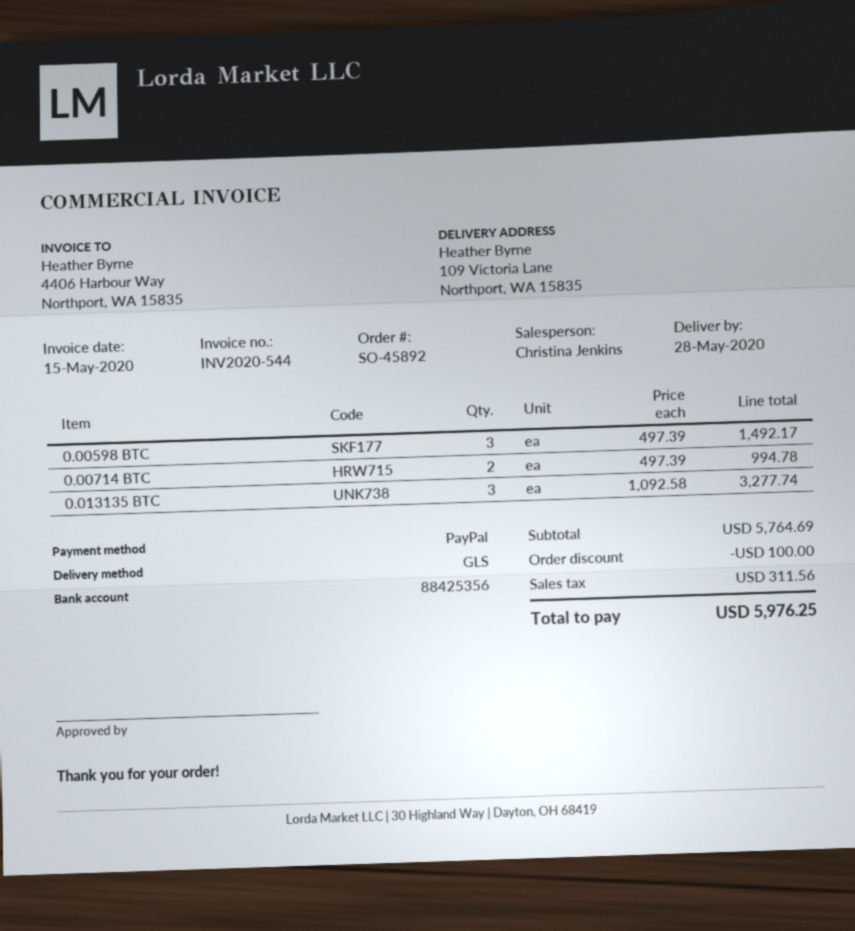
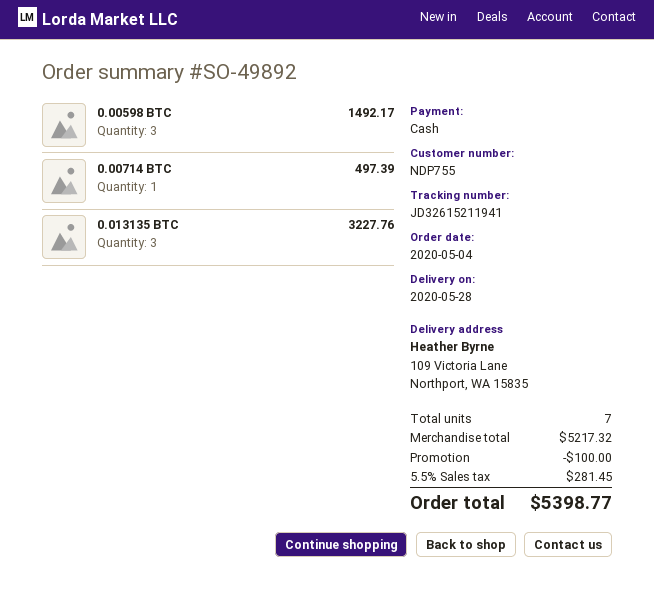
order number: SO-45892 -> SO-49892
payment method: PayPal -> cash
0.00714 BTC: 2 for 994.78 -> 1 for 497.39
0.013135 BTC: 3 for 3277.74 -> 3 for 3227.76
subtotal: 5764.69 -> 5217.32
tax: 311.56 -> 281.45
total: 5976.25 -> 5398.77

